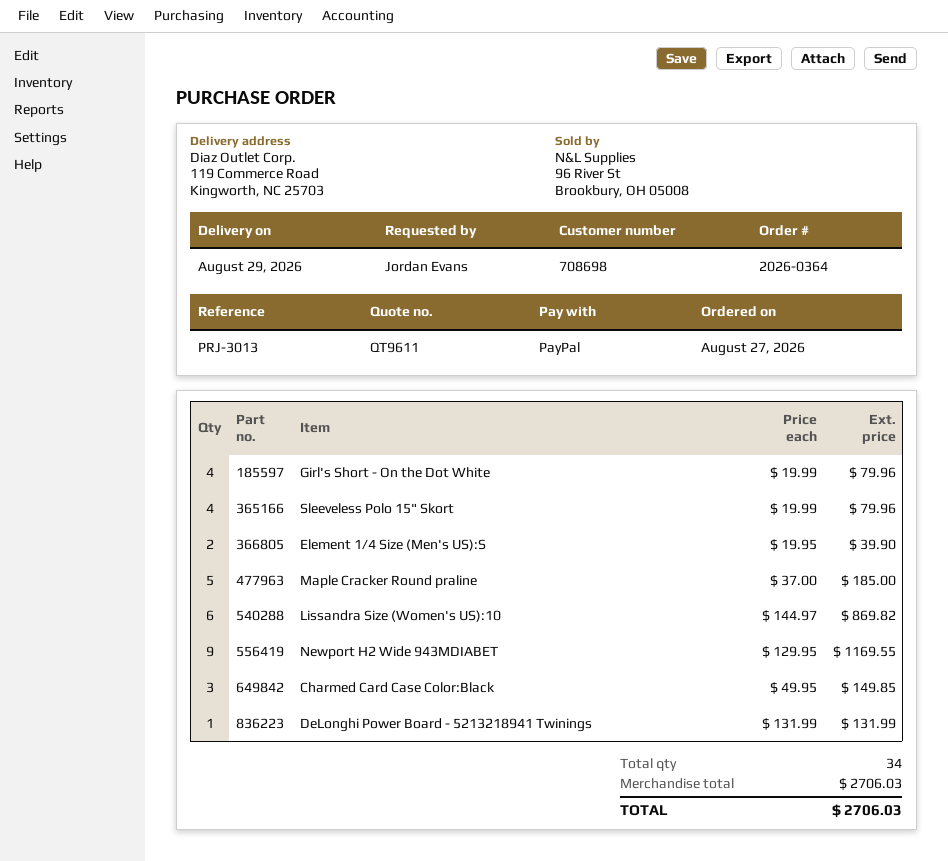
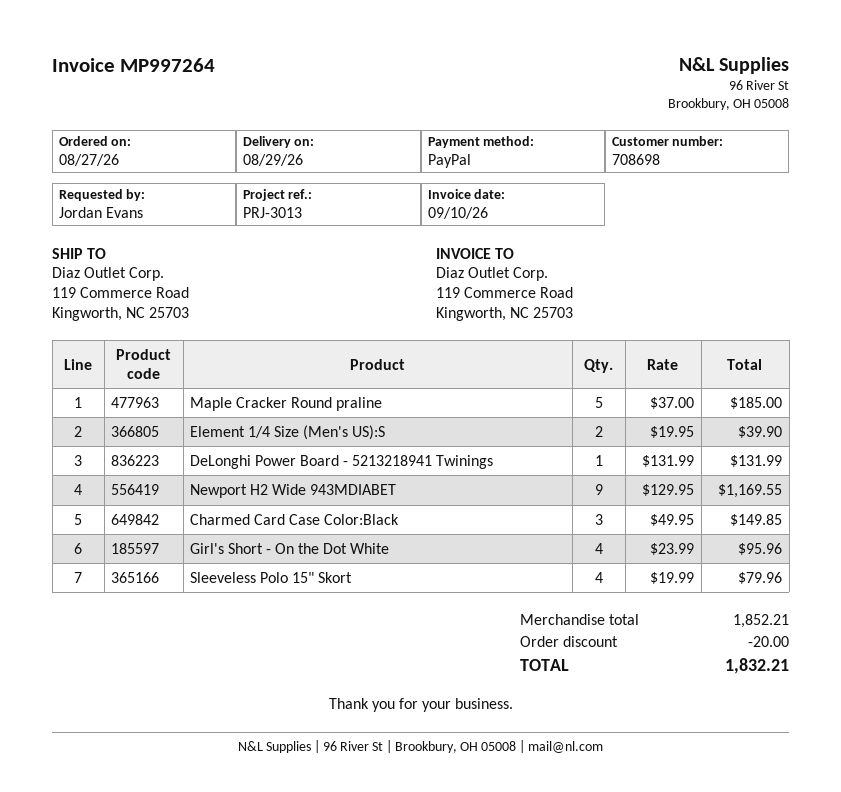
Girl's Short - On the Dot White: 4 x 19.99 = 79.96 -> 4 x 23.99 = 95.96
Lissandra Size (Women's US):10: 6 x 144.97 = 869.82 -> none
subtotal: 2706.03 -> 1852.21
discount: none -> 20.00
total: 2706.03 -> 1832.21

